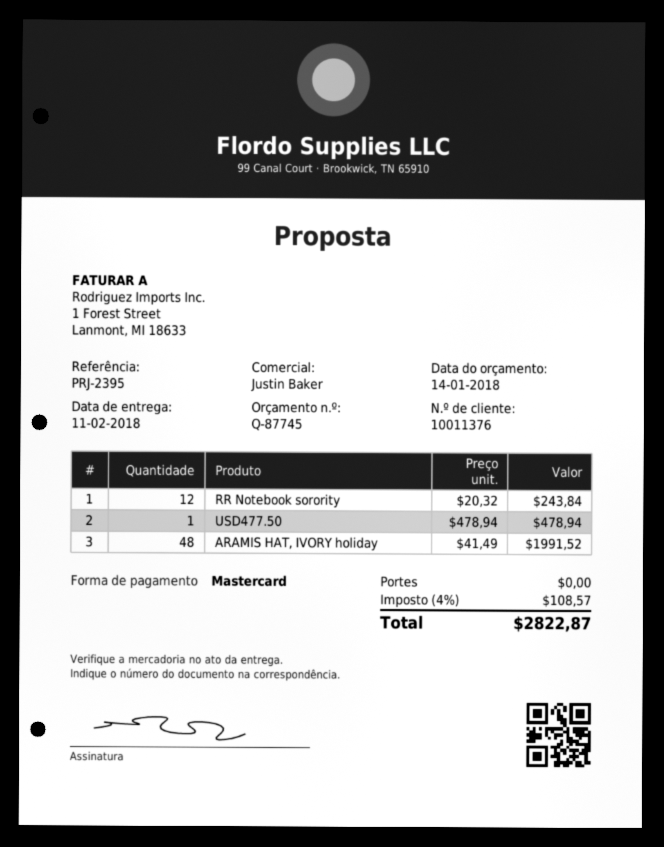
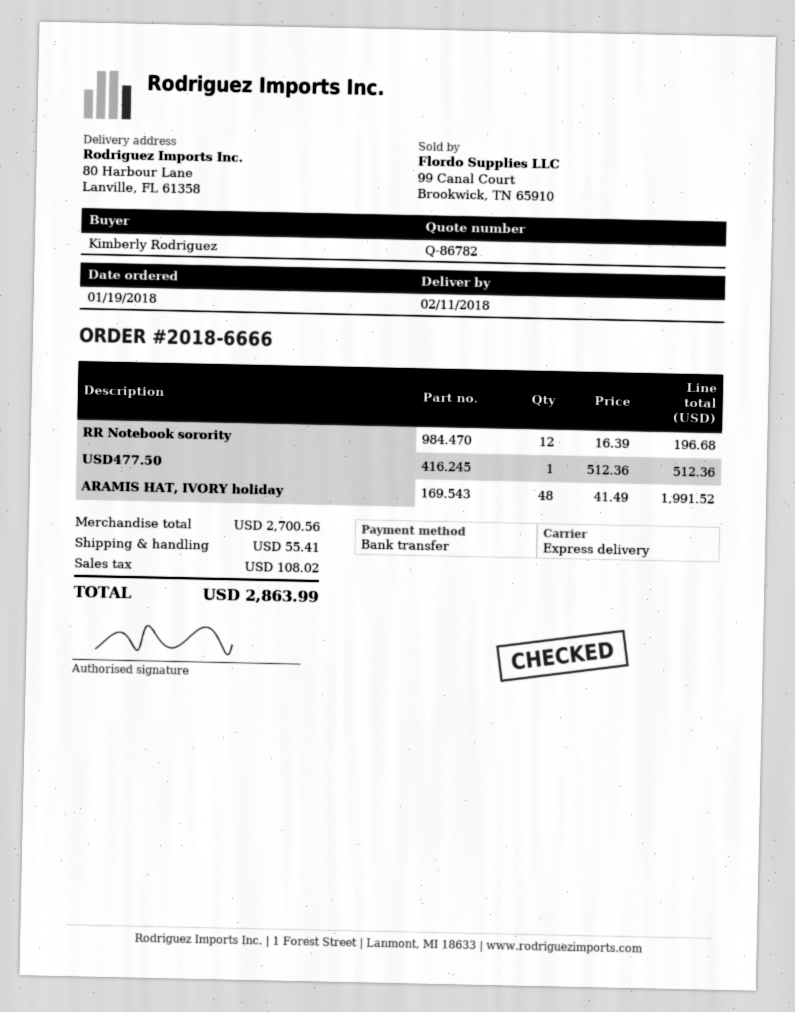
quote number: Q-87745 -> Q-86782
payment method: Mastercard -> bank transfer
RR Notebook sorority: 12 x 20.32 = 243.84 -> 12 x 16.39 = 196.68
USD477.50: 1 x 478.94 = 478.94 -> 1 x 512.36 = 512.36
shipping: 0.00 -> 55.41
tax: 108.57 -> 108.02
total: 2822.87 -> 2863.99

